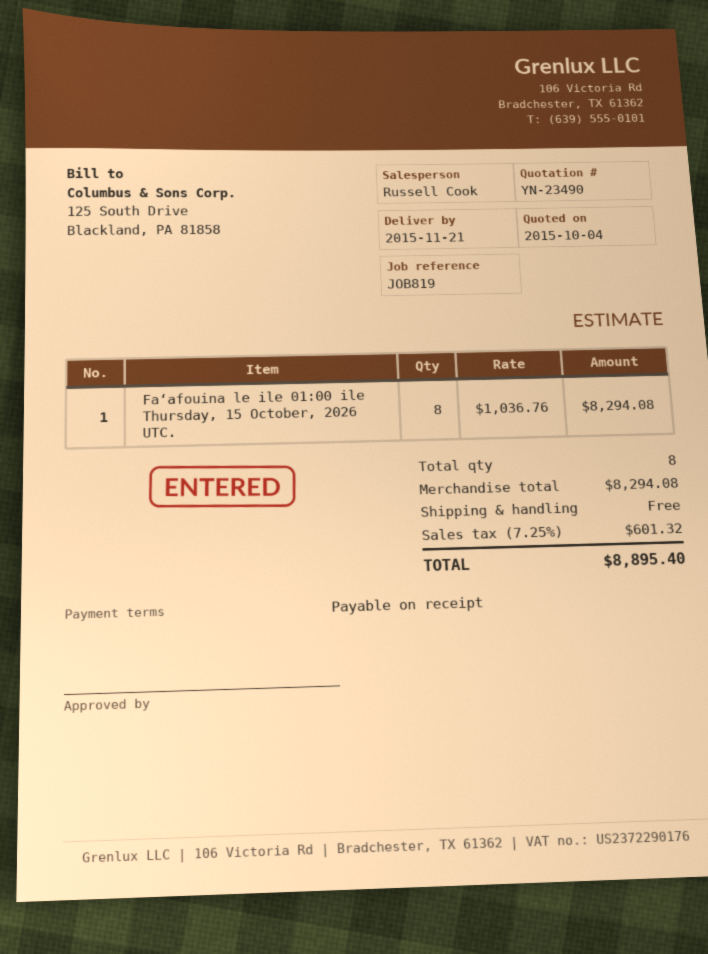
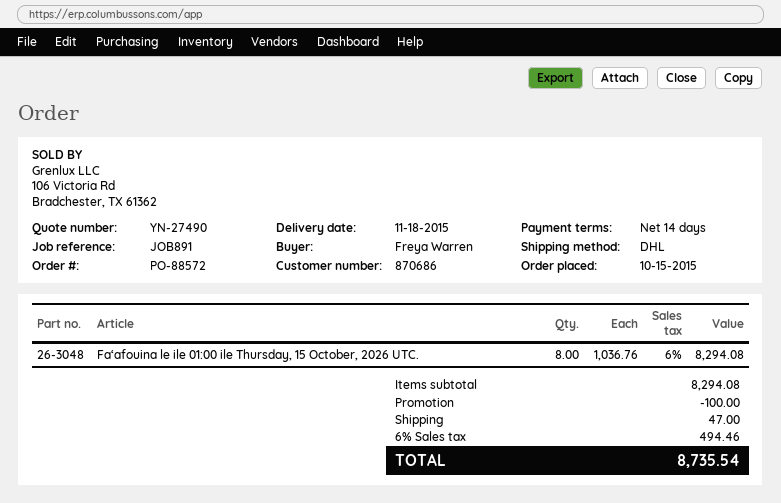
quote number: YN-23490 -> YN-27490
delivery date: 2015-11-21 -> 2015-11-18
payment terms: on receipt -> 14 days
reference: JOB819 -> JOB891
discount: none -> 100.00
shipping: 0.00 -> 47.00
tax: 7.25% = 601.32 -> 6% = 494.46
total: 8895.40 -> 8735.54

